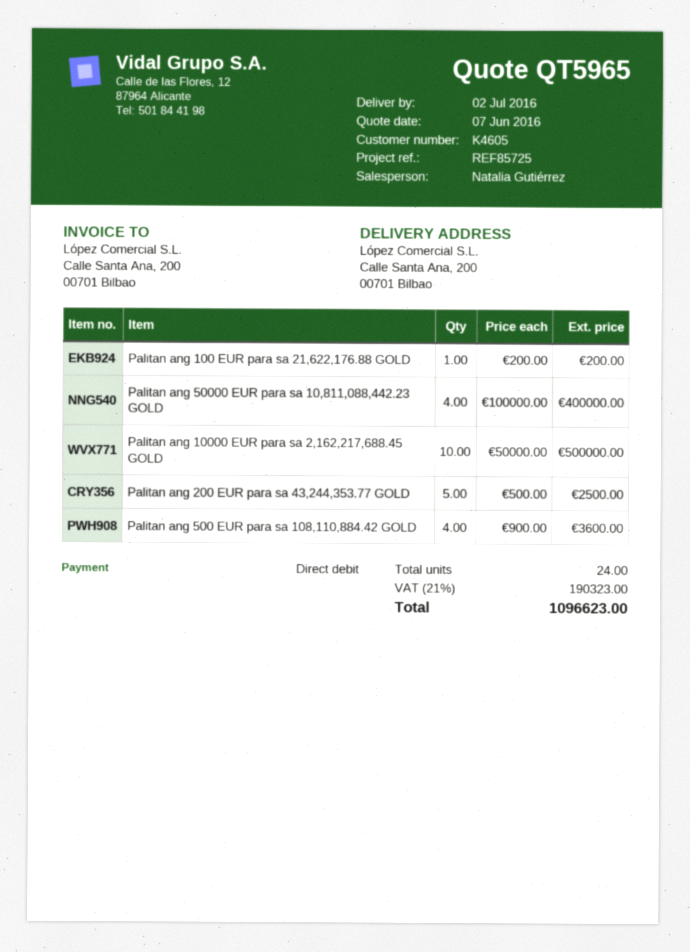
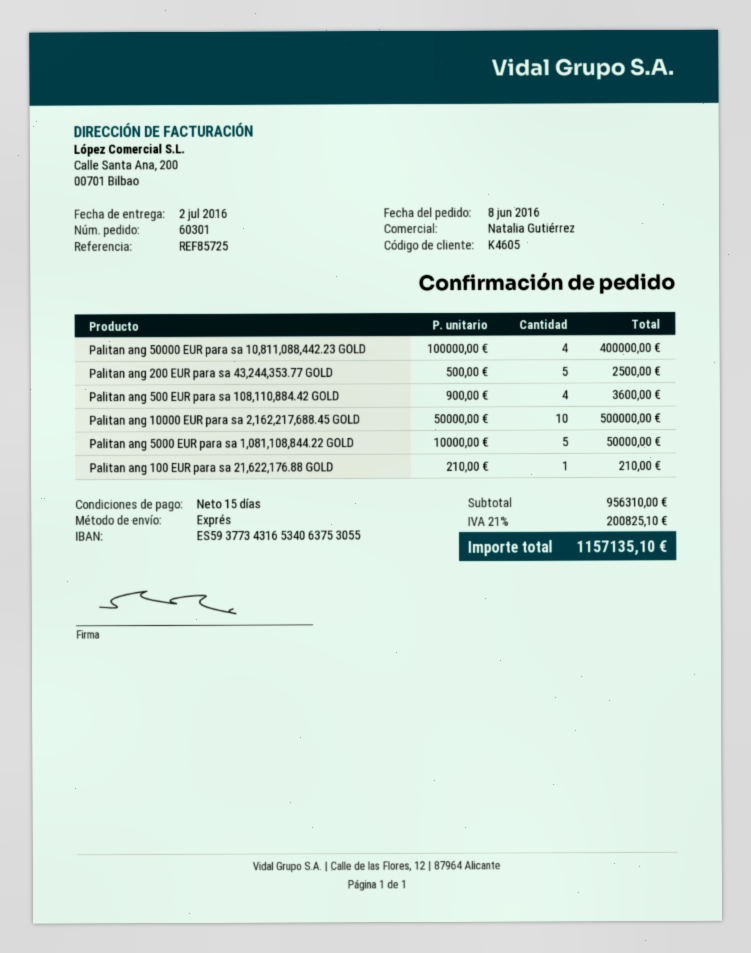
Palitan ang 100 EUR para sa 21,622,176.88 GOLD: 1 x 200.00 = 200.00 -> 1 x 210.00 = 210.00
Palitan ang 5000 EUR para sa 1,081,108,844.22 GOLD: none -> 5 x 10000.00 = 50000.00
tax: 21% = 190323.00 -> 21% = 200825.10
total: 1096623.00 -> 1157135.10

